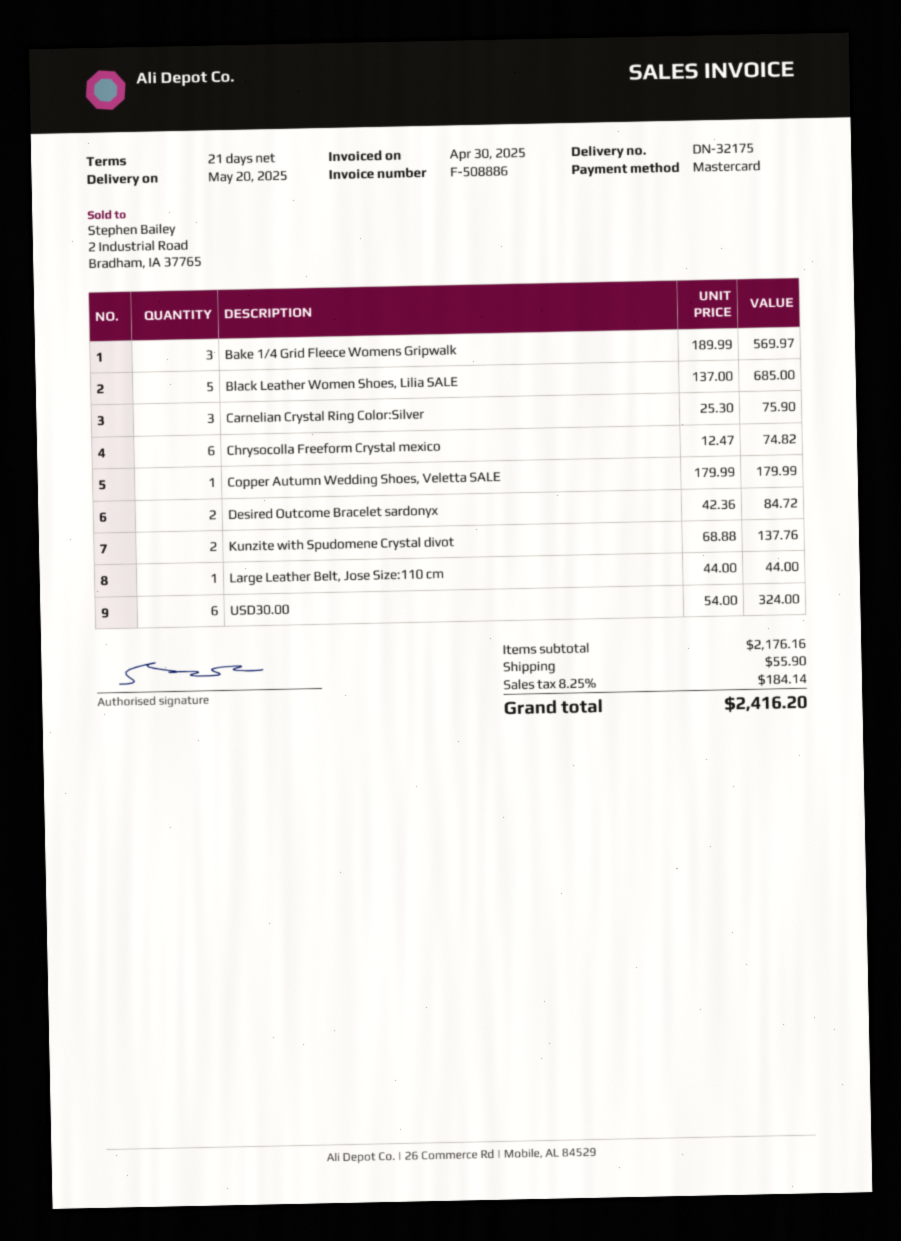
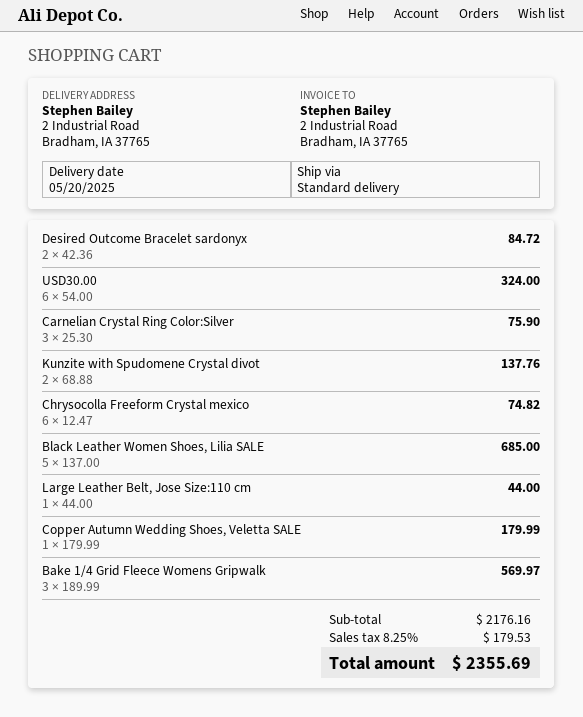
shipping: 55.90 -> none
tax: 8.25% = 184.14 -> 8.25% = 179.53
total: 2416.20 -> 2355.69

